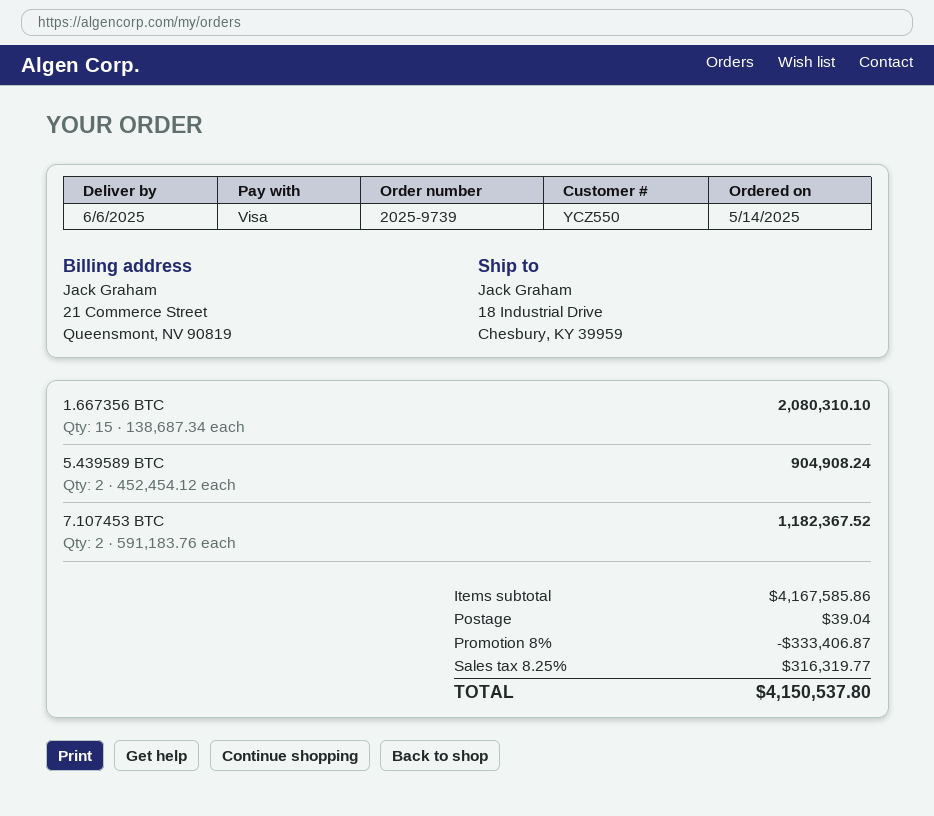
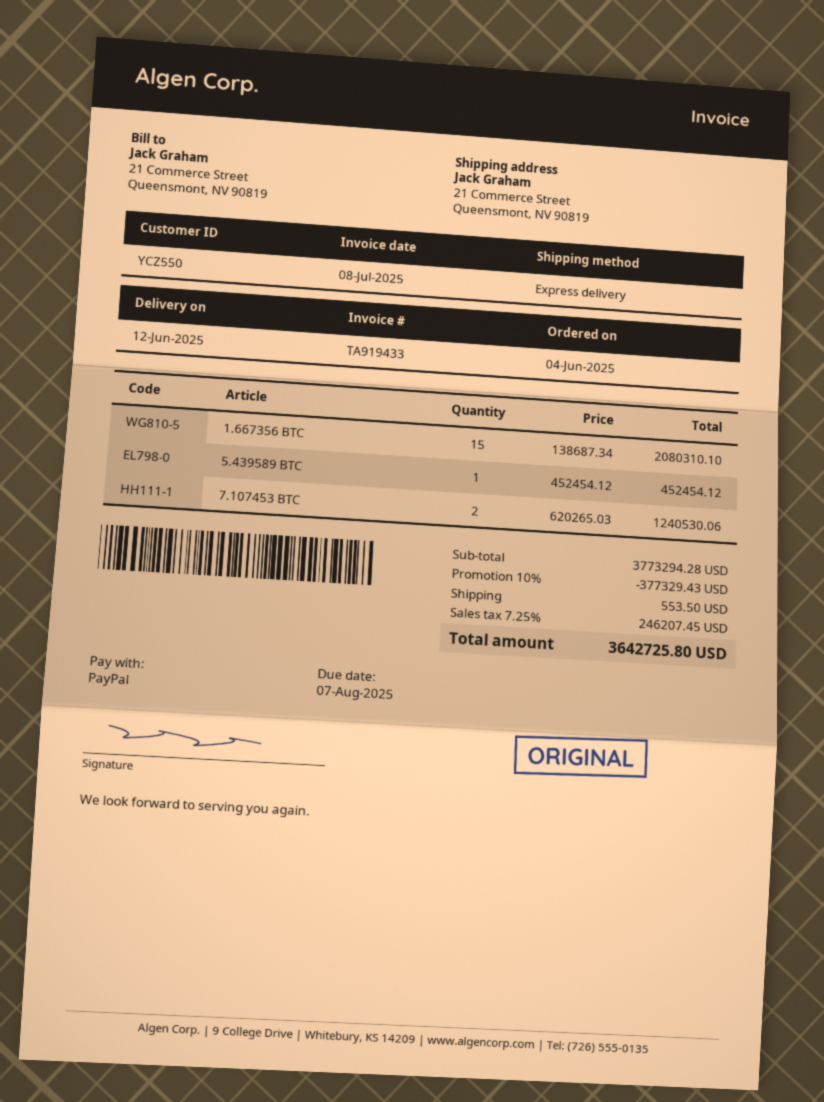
order date: 2025-05-14 -> 2025-06-04
delivery date: 2025-06-06 -> 2025-06-12
payment method: Visa -> PayPal
ship to: 18 Industrial Drive, Chesbury, KY 39959 -> 21 Commerce Street, Queensmont, NV 90819
5.439589 BTC: 2 x 452454.12 = 904908.24 -> 1 x 452454.12 = 452454.12
7.107453 BTC: 2 x 591183.76 = 1182367.52 -> 2 x 620265.03 = 1240530.06
subtotal: 4167585.86 -> 3773294.28
discount: 8% = 333406.87 -> 10% = 377329.43
shipping: 39.04 -> 553.50
tax: 8.25% = 316319.77 -> 7.25% = 246207.45
total: 4150537.80 -> 3642725.80

